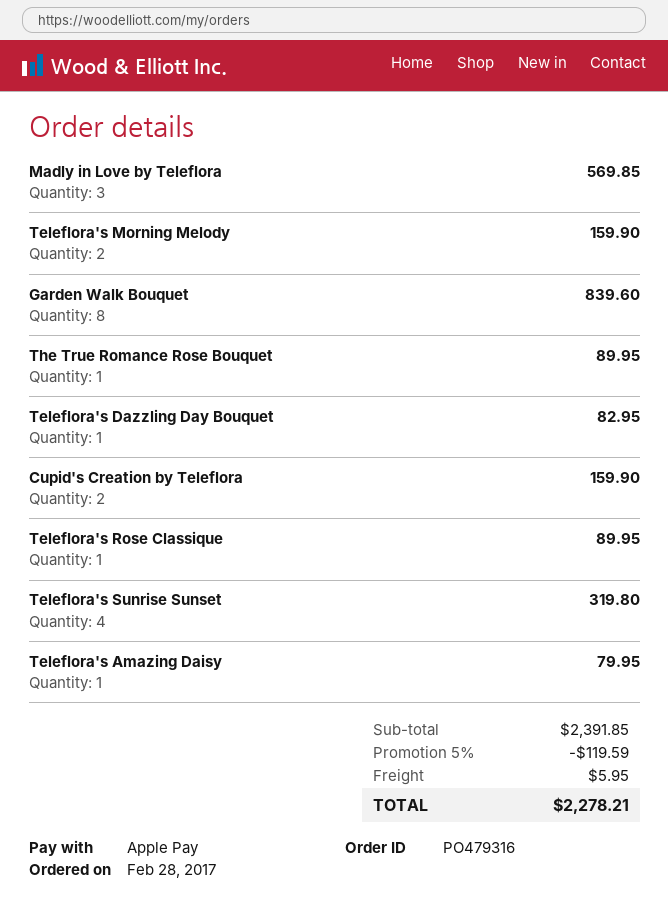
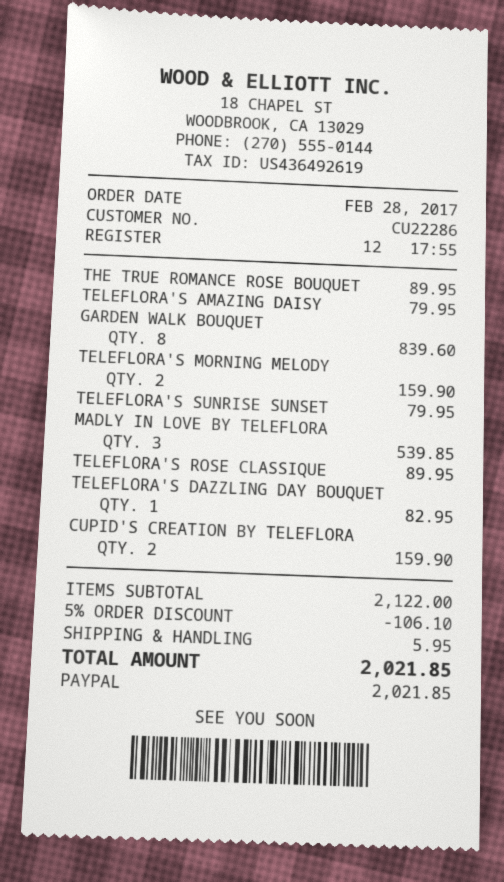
payment method: Apple Pay -> PayPal
Madly in Love by Teleflora: 3 for 569.85 -> 3 for 539.85
Teleflora's Sunrise Sunset: 4 for 319.80 -> 1 for 79.95
subtotal: 2391.85 -> 2122.00
discount: 5% = 119.59 -> 5% = 106.10
total: 2278.21 -> 2021.85

